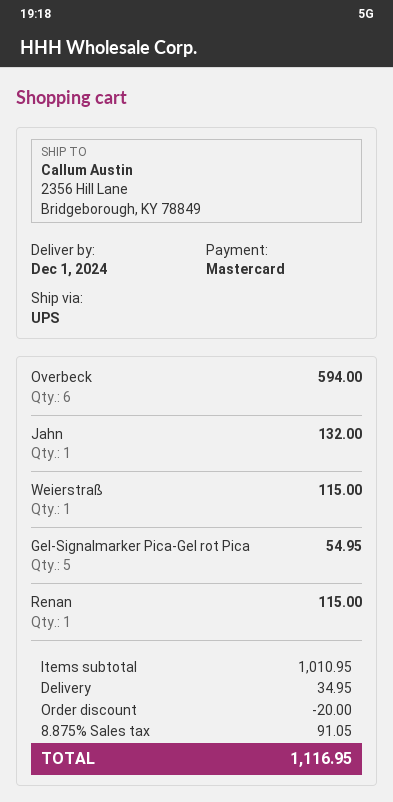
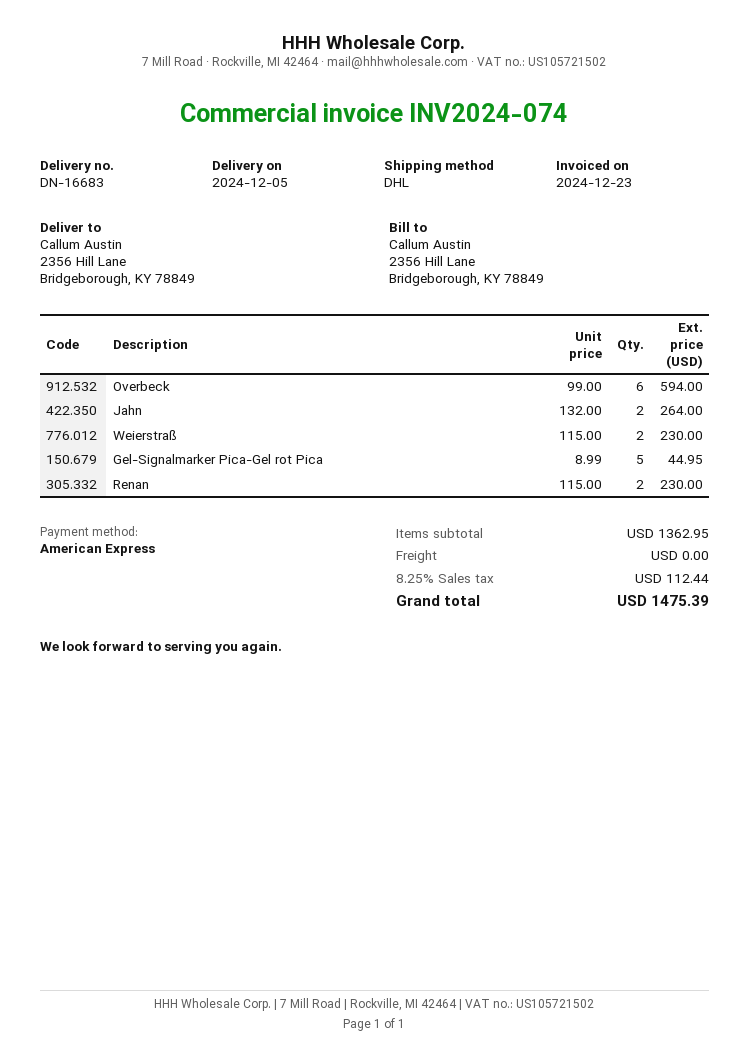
delivery date: 2024-12-01 -> 2024-12-05
payment method: Mastercard -> American Express
shipping method: UPS -> DHL
Jahn: 1 for 132.00 -> 2 for 264.00
Weierstraß: 1 for 115.00 -> 2 for 230.00
Gel-Signalmarker Pica-Gel rot Pica: 5 for 54.95 -> 5 for 44.95
Renan: 1 for 115.00 -> 2 for 230.00
subtotal: 1010.95 -> 1362.95
discount: 20.00 -> none
shipping: 34.95 -> 0.00
tax: 8.875% = 91.05 -> 8.25% = 112.44
total: 1116.95 -> 1475.39

